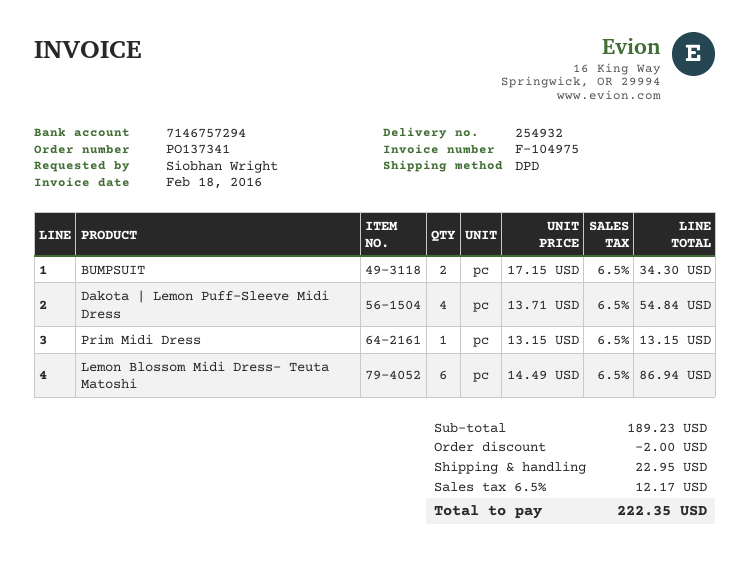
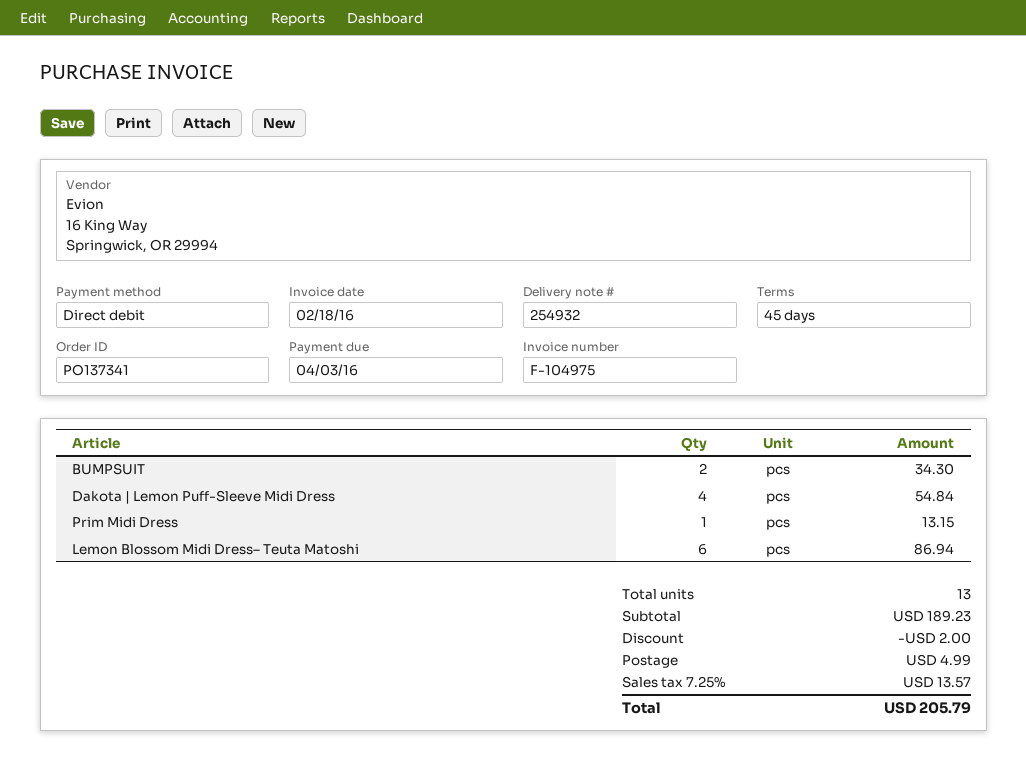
shipping: 22.95 -> 4.99
tax: 6.5% = 12.17 -> 7.25% = 13.57
total: 222.35 -> 205.79

